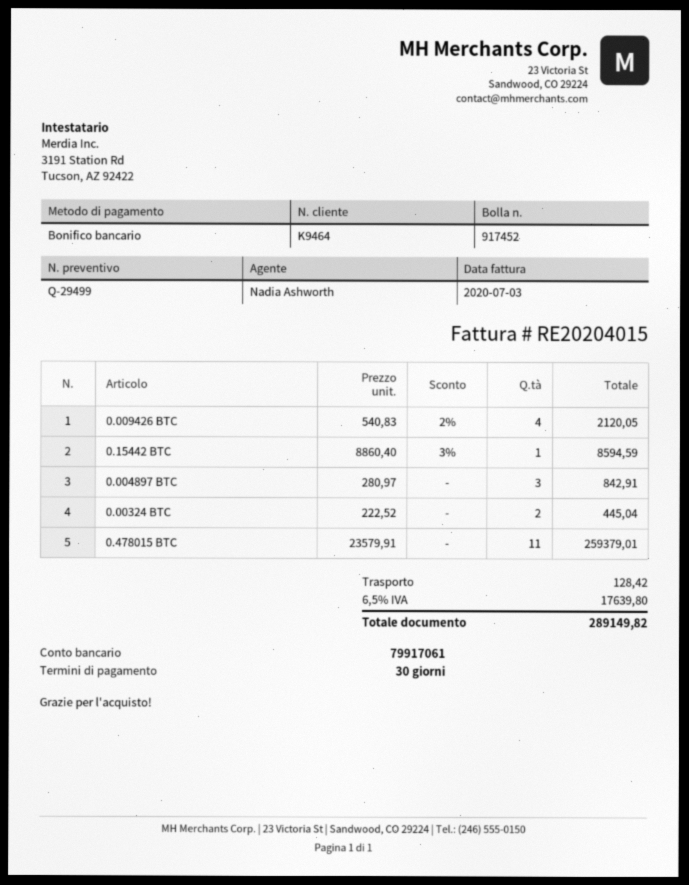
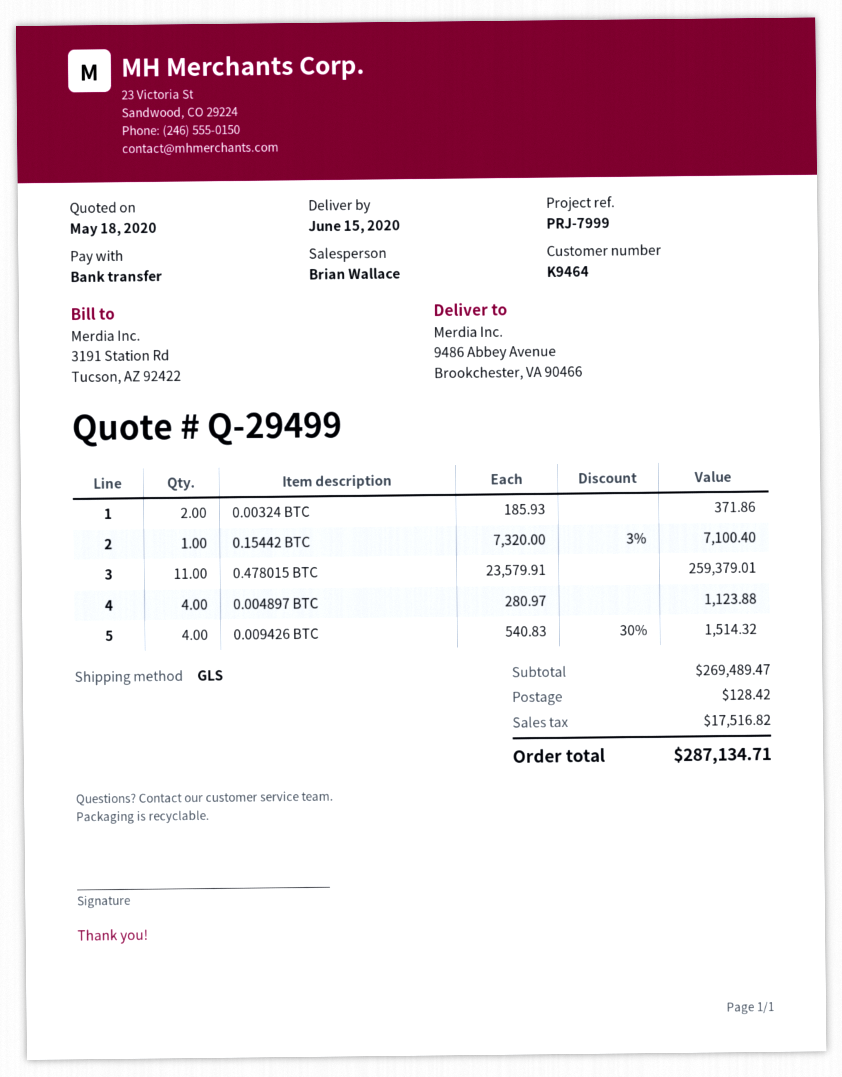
sales rep: Nadia Ashworth -> Brian Wallace
0.009426 BTC: 4 x 540.83 - 2% = 2120.05 -> 4 x 540.83 - 30% = 1514.32
0.15442 BTC: 1 x 8860.40 - 3% = 8594.59 -> 1 x 7320.00 - 3% = 7100.40
0.004897 BTC: 3 x 280.97 = 842.91 -> 4 x 280.97 = 1123.88
0.00324 BTC: 2 x 222.52 = 445.04 -> 2 x 185.93 = 371.86
tax: 17639.80 -> 17516.82
total: 289149.82 -> 287134.71

